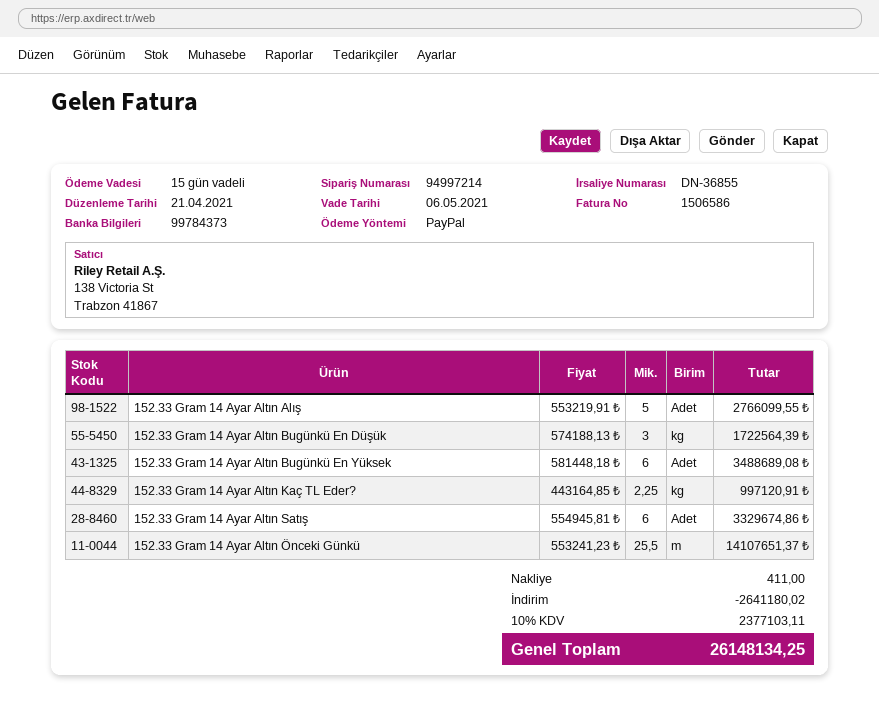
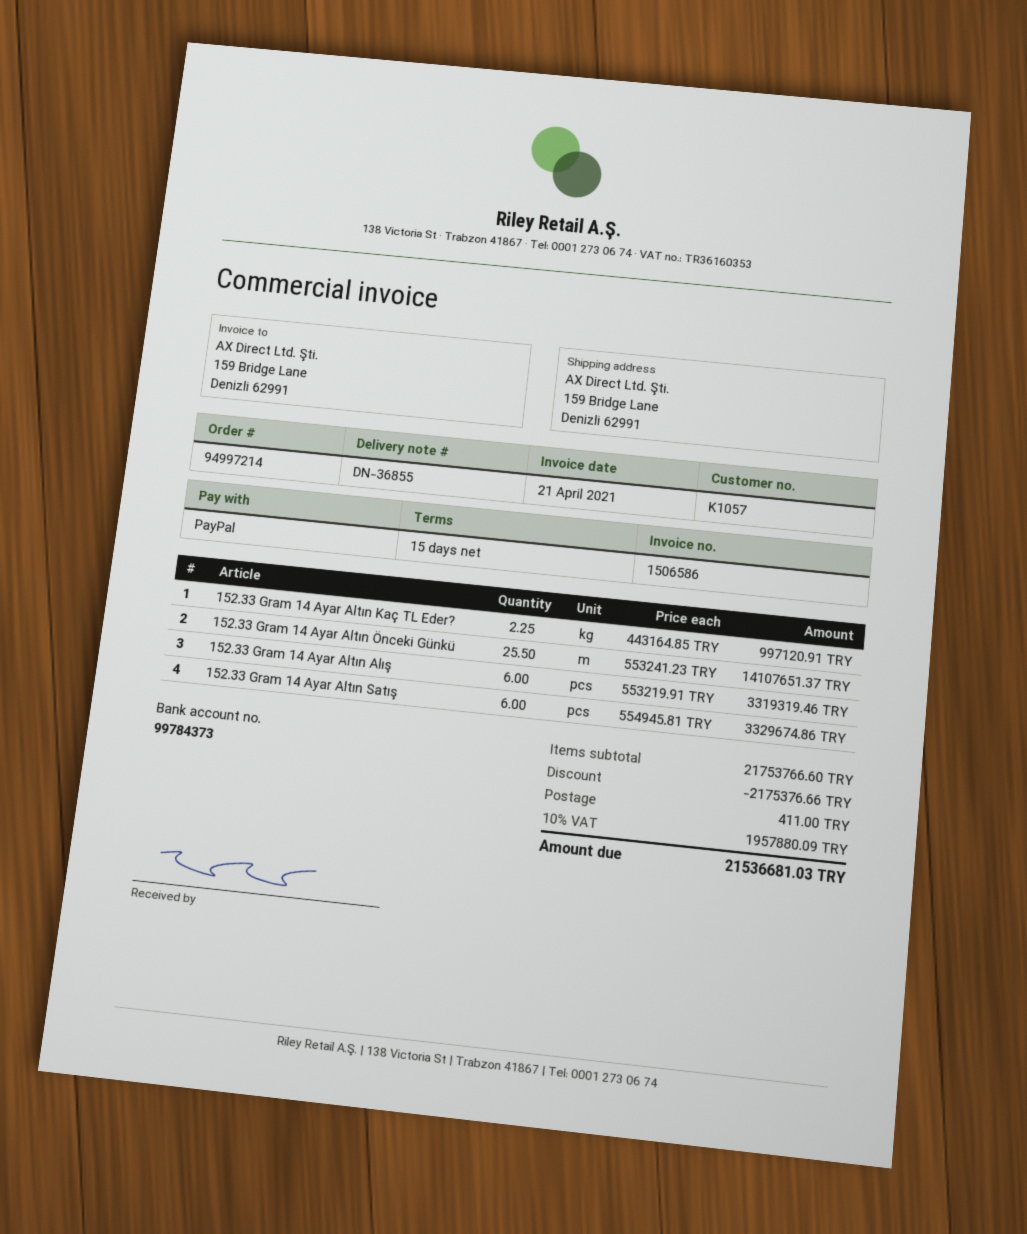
152.33 Gram 14 Ayar Altın Alış: 5 x 553219.91 = 2766099.55 -> 6 x 553219.91 = 3319319.46
152.33 Gram 14 Ayar Altın Bugünkü En Düşük: 3 x 574188.13 = 1722564.39 -> none
152.33 Gram 14 Ayar Altın Bugünkü En Yüksek: 6 x 581448.18 = 3488689.08 -> none
discount: 2641180.02 -> 2175376.66
tax: 10% = 2377103.11 -> 10% = 1957880.09
total: 26148134.25 -> 21536681.03

